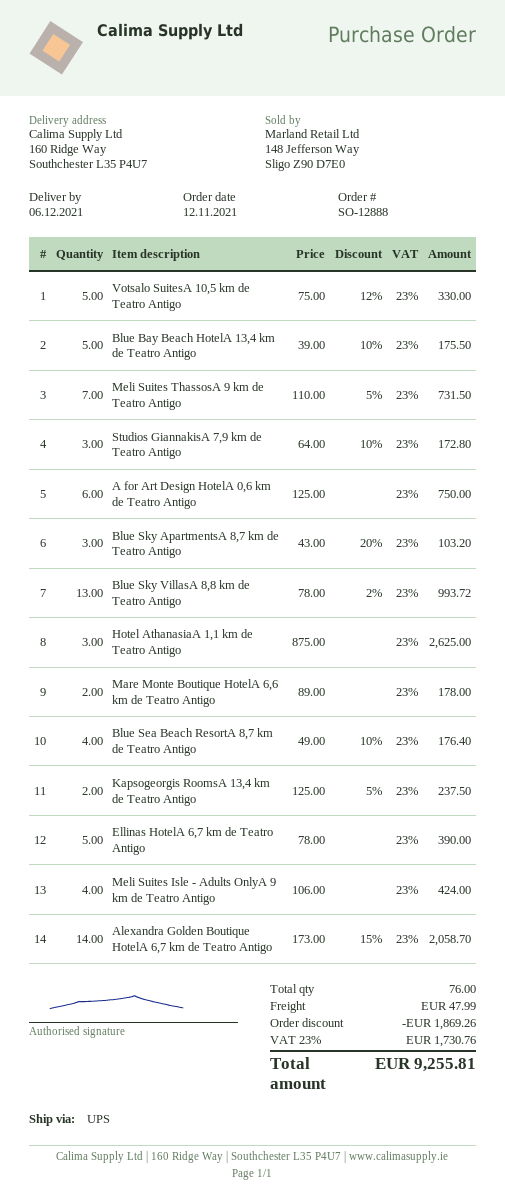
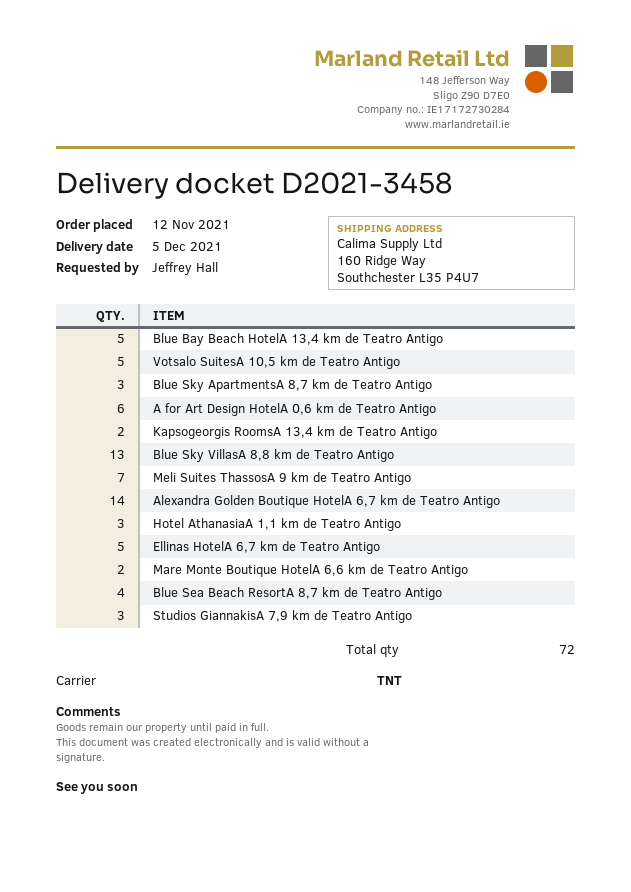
delivery date: 2021-12-06 -> 2021-12-05
shipping method: UPS -> TNT
Meli Suites Isle - Adults OnlyA 9 km de Teatro Antigo: 4 -> none
total quantity: 76 -> 72

